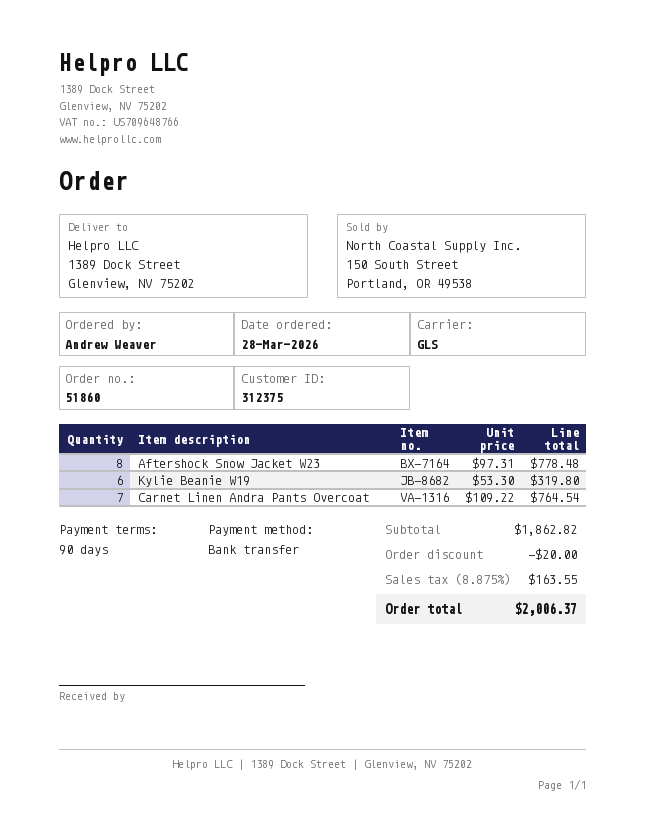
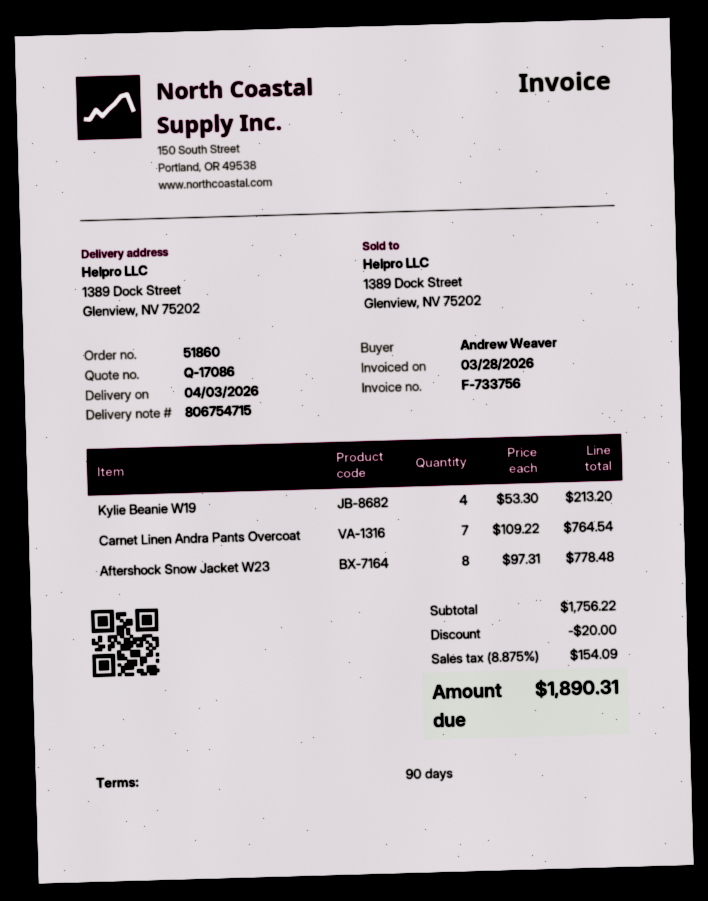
Kylie Beanie W19: 6 x 53.30 = 319.80 -> 4 x 53.30 = 213.20
subtotal: 1862.82 -> 1756.22
tax: 8.875% = 163.55 -> 8.875% = 154.09
total: 2006.37 -> 1890.31

